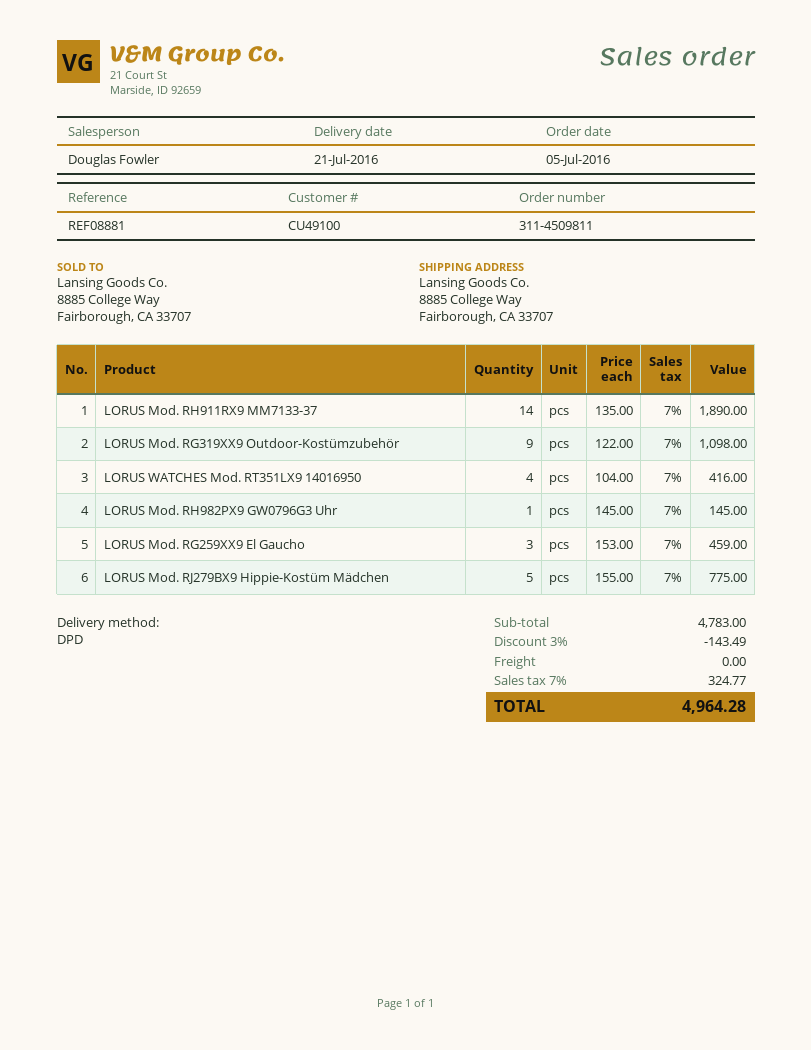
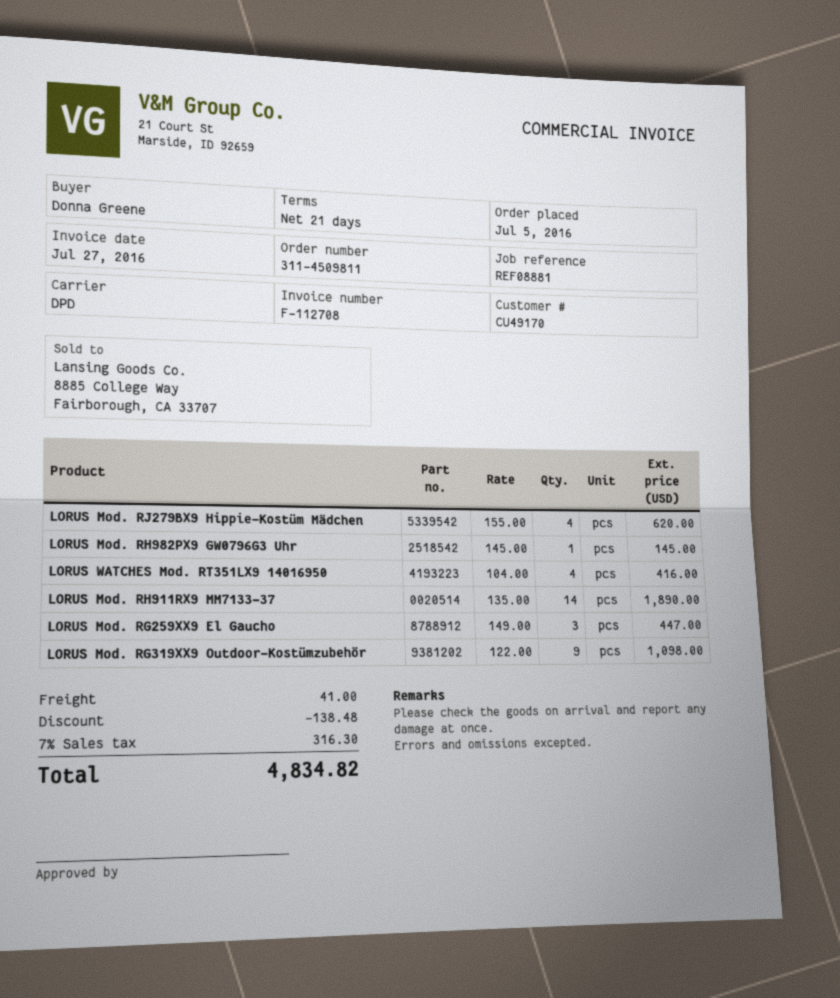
customer number: CU49100 -> CU49170
LORUS Mod. RG259XX9 El Gaucho: 3 x 153.00 = 459.00 -> 3 x 149.00 = 447.00
LORUS Mod. RJ279BX9 Hippie-Kostüm Mädchen: 5 x 155.00 = 775.00 -> 4 x 155.00 = 620.00
discount: 143.49 -> 138.48
shipping: 0.00 -> 41.00
tax: 7% = 324.77 -> 7% = 316.30
total: 4964.28 -> 4834.82

